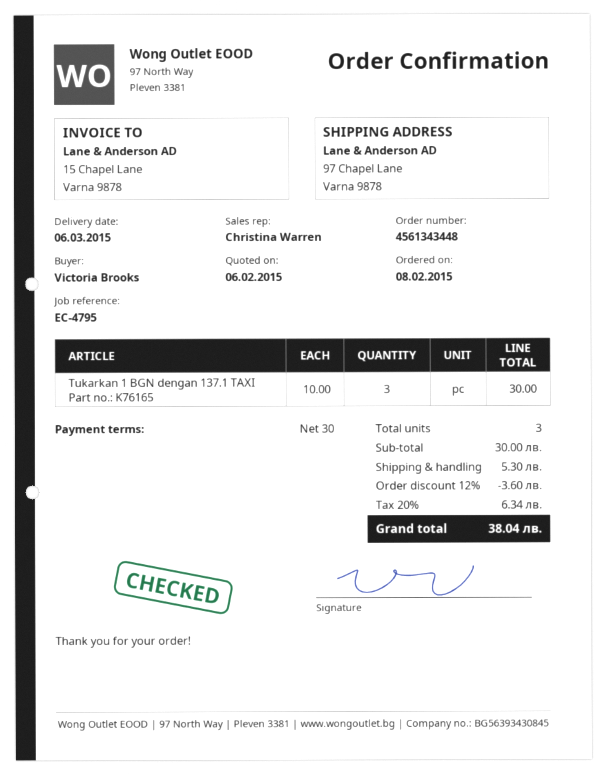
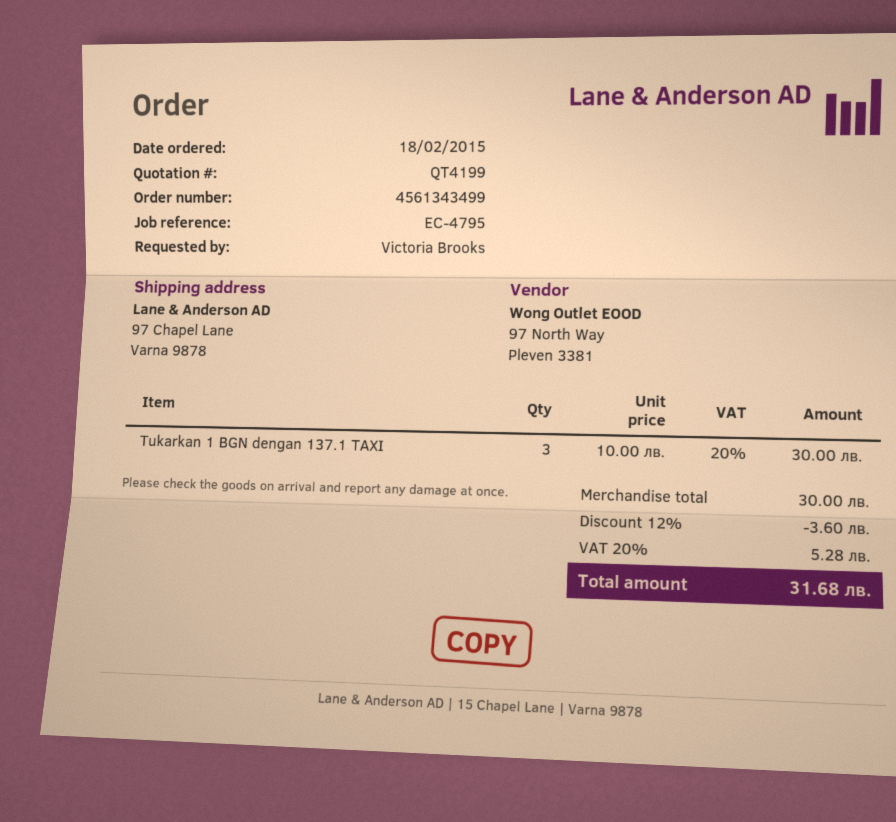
order number: 4561343448 -> 4561343499
order date: 2015-02-08 -> 2015-02-18
shipping: 5.30 -> none
tax: 20% = 6.34 -> 20% = 5.28
total: 38.04 -> 31.68

